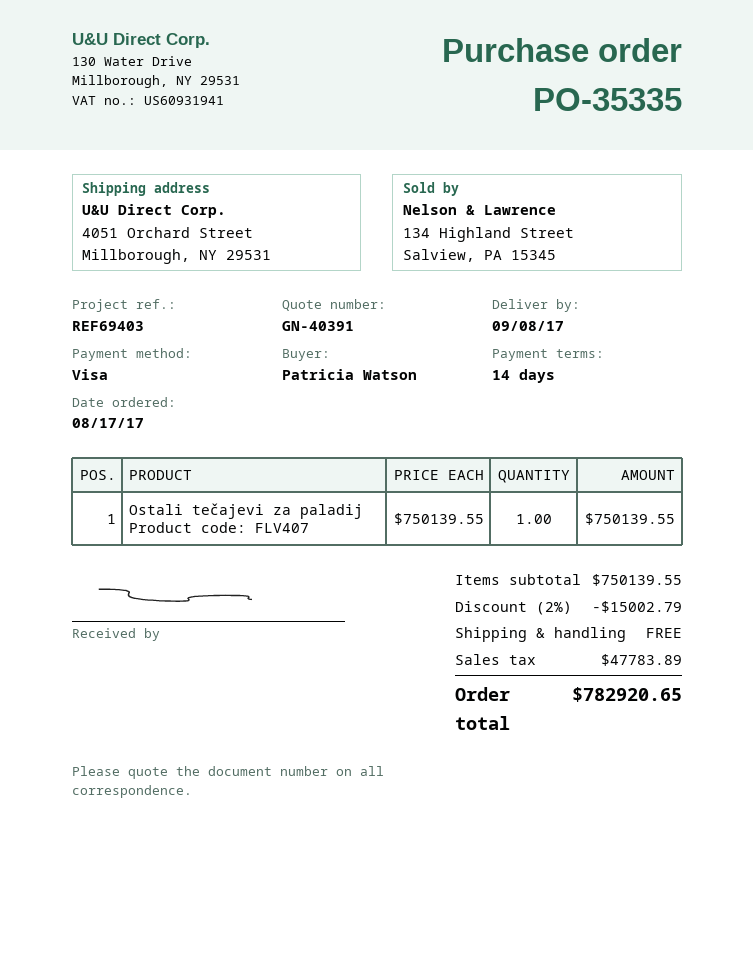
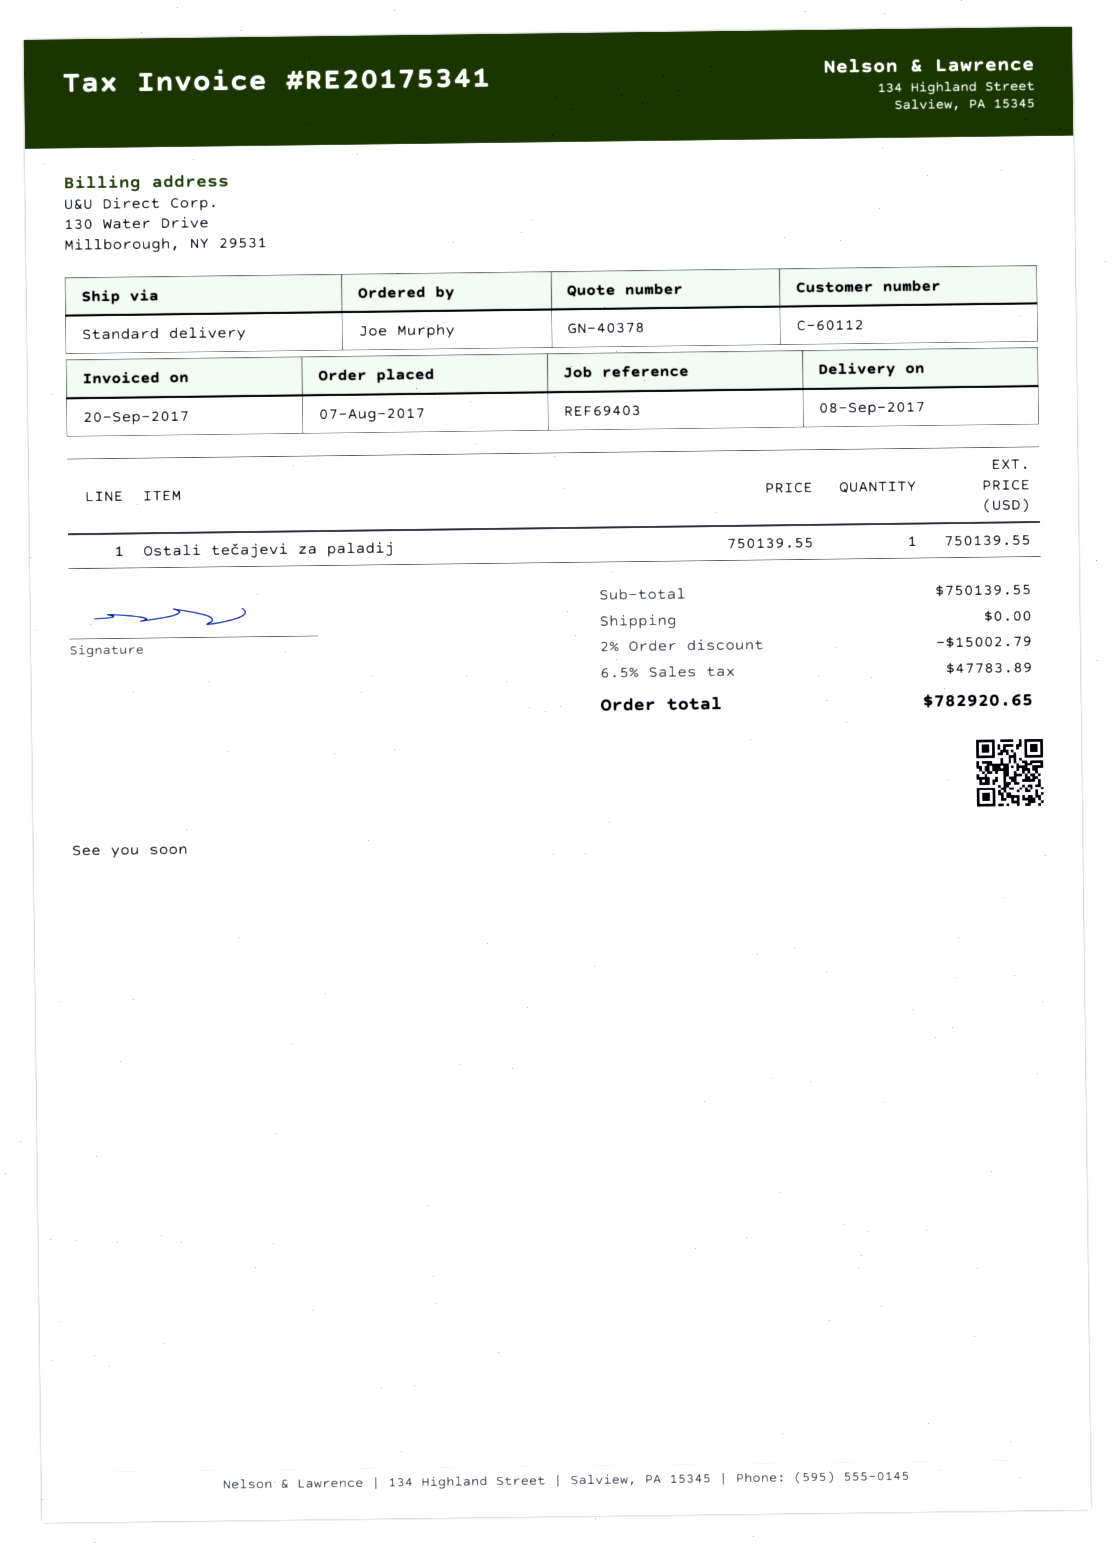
quote number: GN-40391 -> GN-40378
order date: 2017-08-17 -> 2017-08-07
ordered by: Patricia Watson -> Joe Murphy

